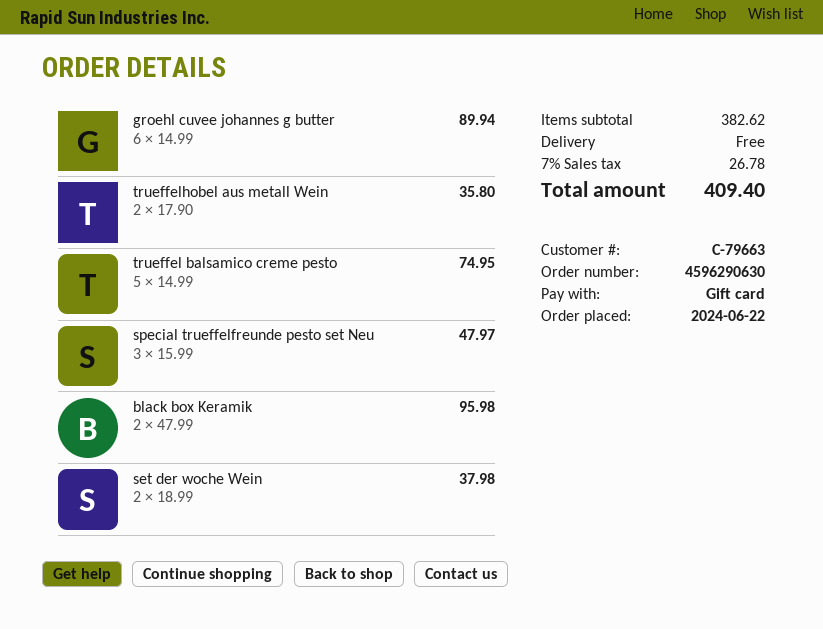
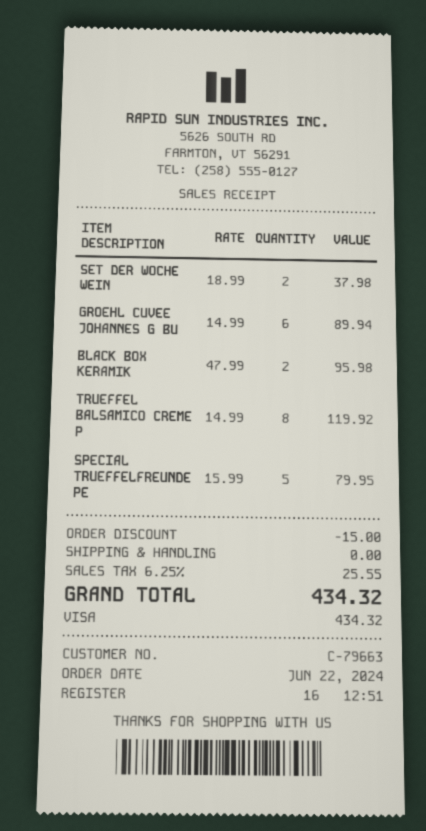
payment method: gift card -> Visa
trueffelhobel aus metall Wein: 2 x 17.90 = 35.80 -> none
trueffel balsamico creme pesto: 5 x 14.99 = 74.95 -> 8 x 14.99 = 119.92
special trueffelfreunde pesto set Neu: 3 x 15.99 = 47.97 -> 5 x 15.99 = 79.95
discount: none -> 15.00
tax: 7% = 26.78 -> 6.25% = 25.55
total: 409.40 -> 434.32

